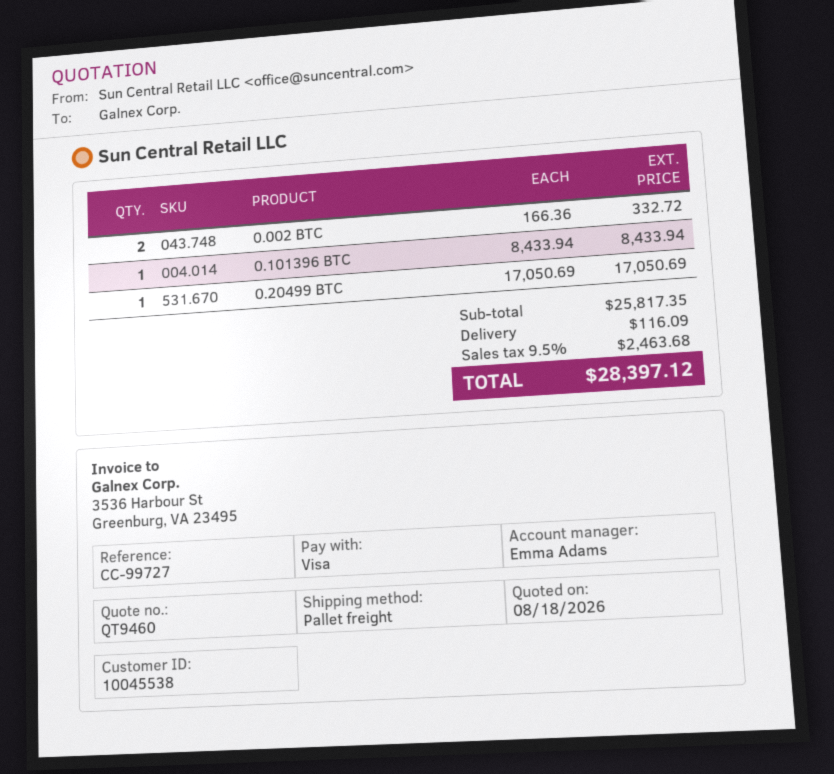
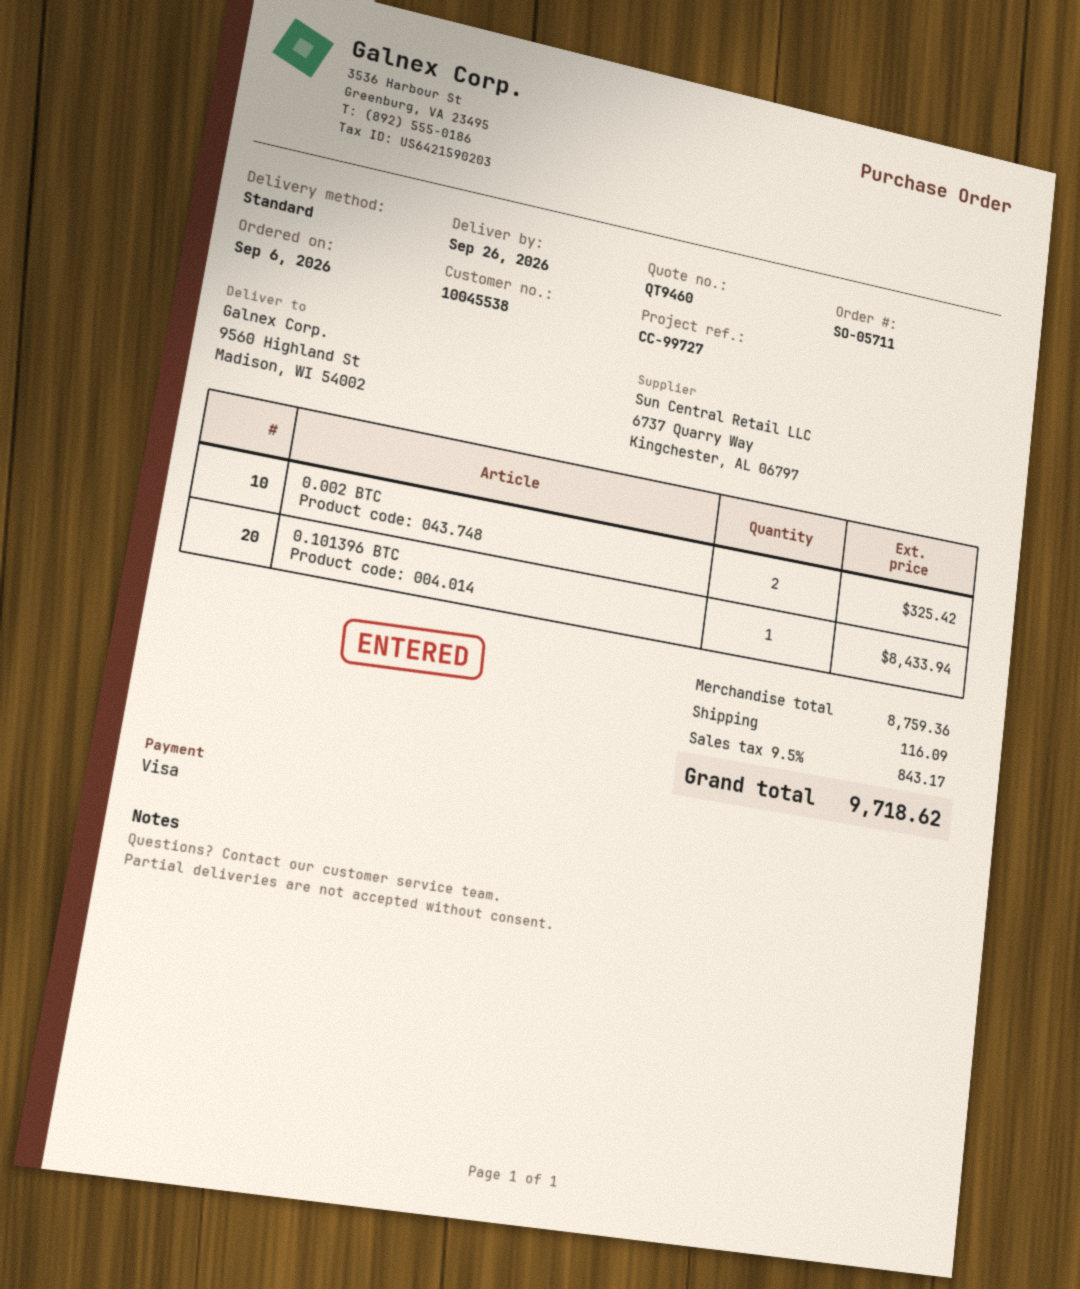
shipping method: pallet freight -> standard
0.002 BTC: 2 for 332.72 -> 2 for 325.42
0.20499 BTC: 1 for 17050.69 -> none
subtotal: 25817.35 -> 8759.36
tax: 9.5% = 2463.68 -> 9.5% = 843.17
total: 28397.12 -> 9718.62

